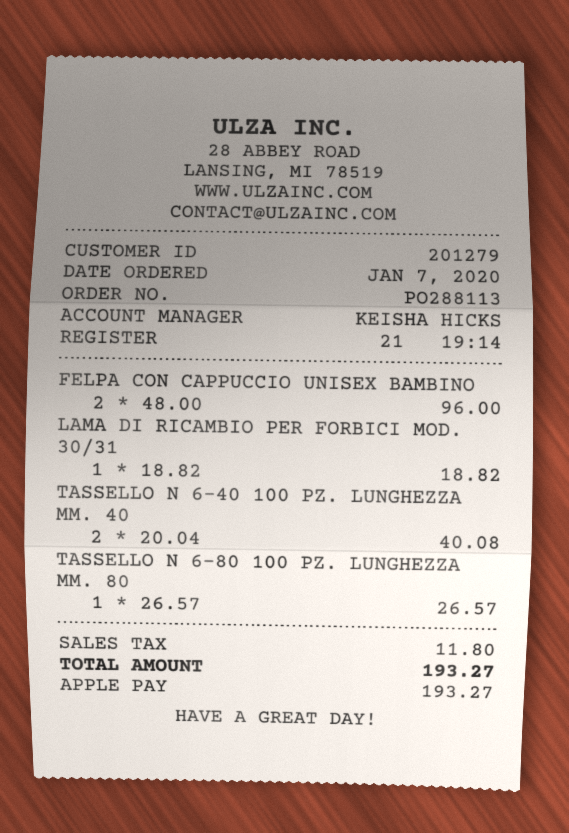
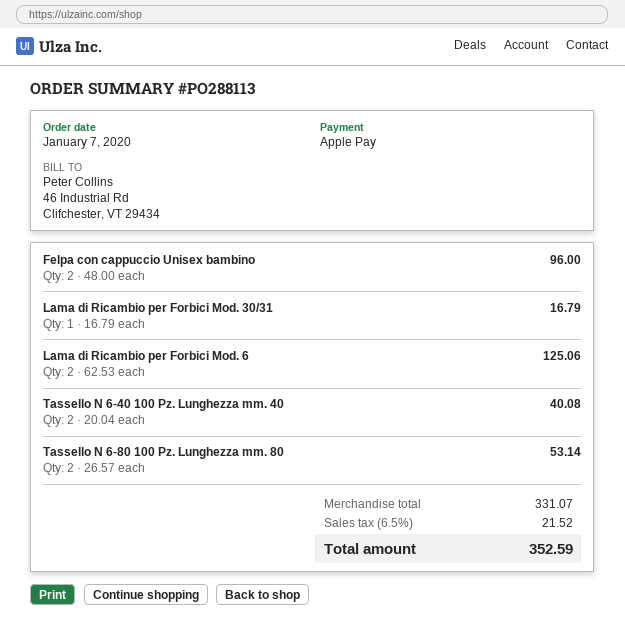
LAMA DI RICAMBIO PER FORBICI MOD. 30/31: 1 x 18.82 = 18.82 -> 1 x 16.79 = 16.79
TASSELLO N 6-80 100 PZ. LUNGHEZZA MM. 80: 1 x 26.57 = 26.57 -> 2 x 26.57 = 53.14
Lama di Ricambio per Forbici Mod. 6: none -> 2 x 62.53 = 125.06
tax: 11.80 -> 21.52
total: 193.27 -> 352.59

